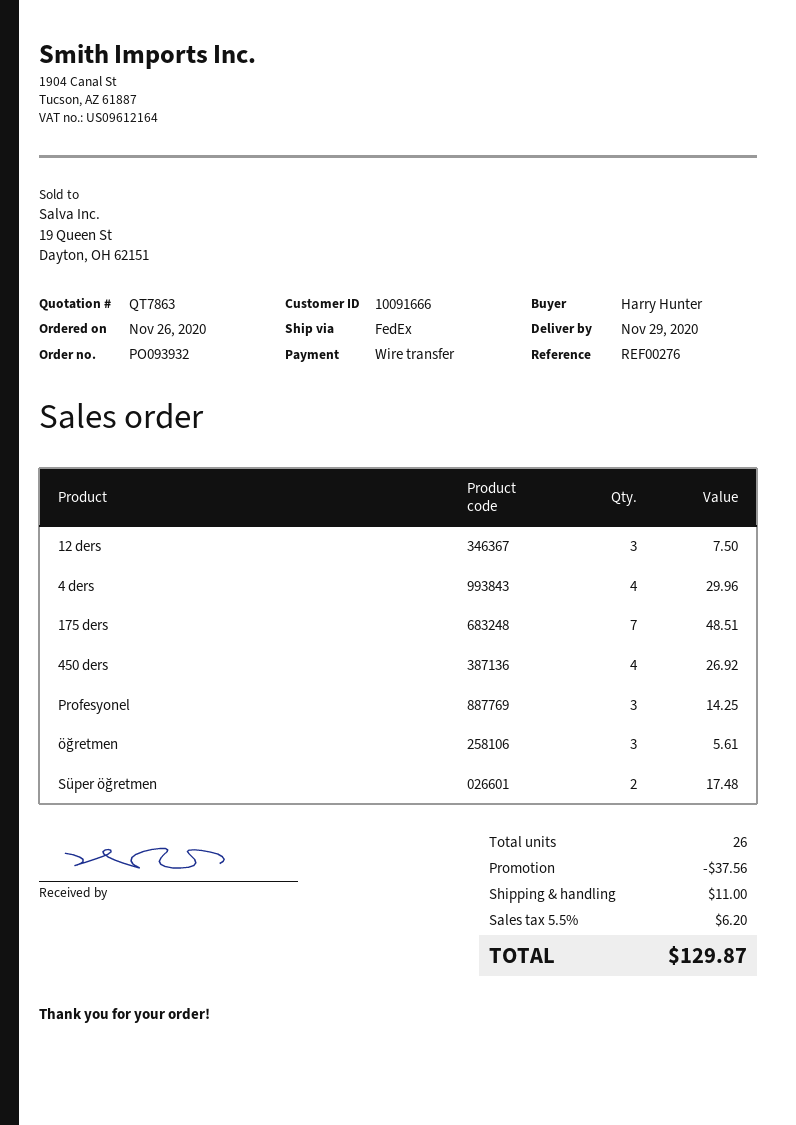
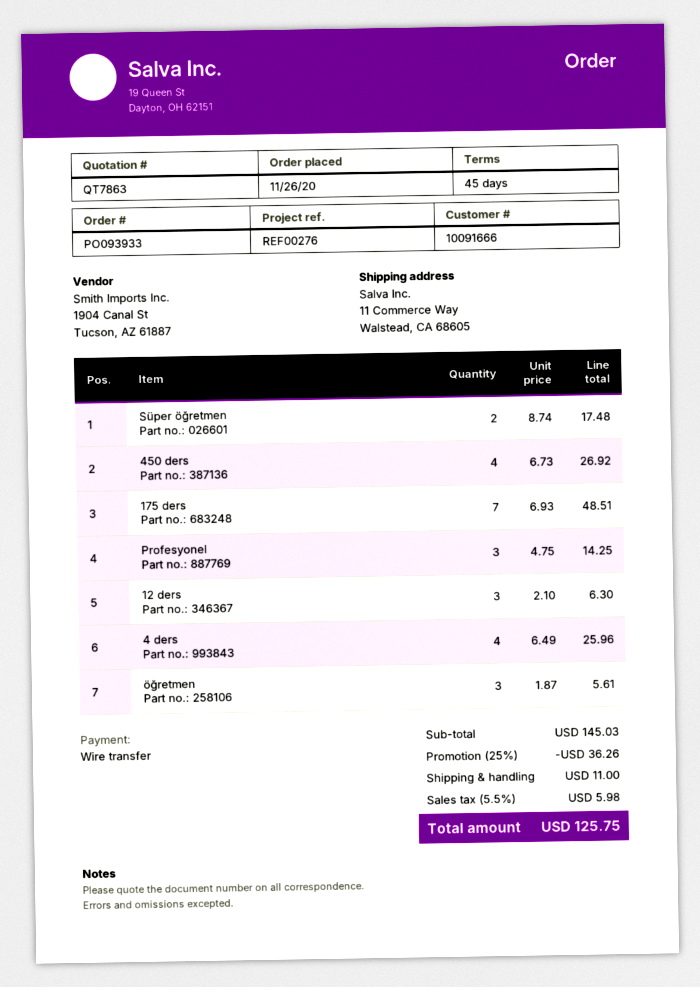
order number: PO093932 -> PO093933
12 ders: 3 for 7.50 -> 3 for 6.30
4 ders: 4 for 29.96 -> 4 for 25.96
discount: 37.56 -> 36.26
tax: 5.5% = 6.20 -> 5.5% = 5.98
total: 129.87 -> 125.75

